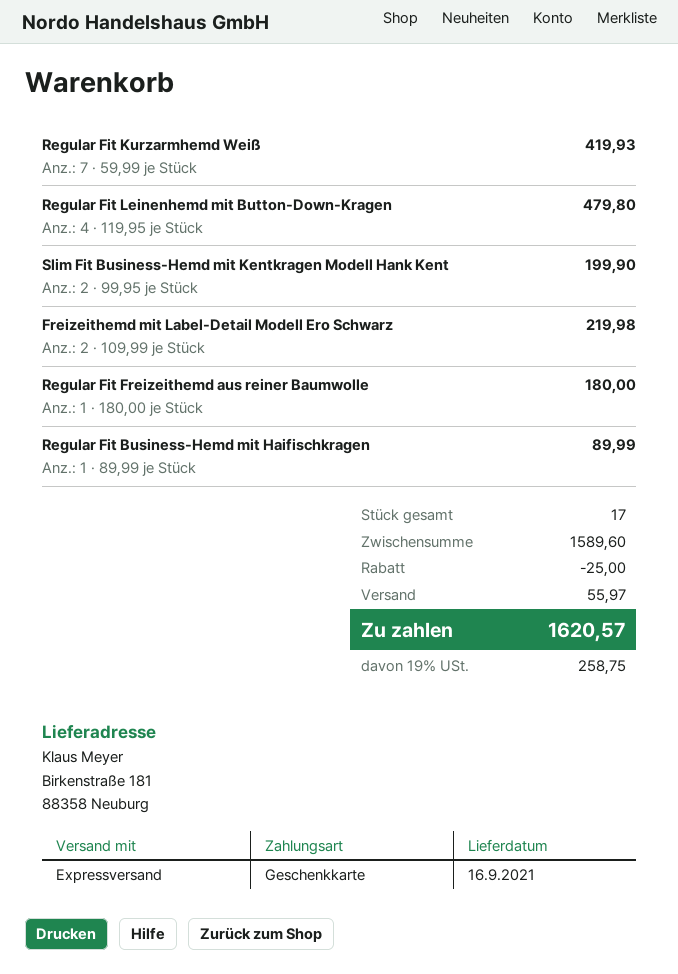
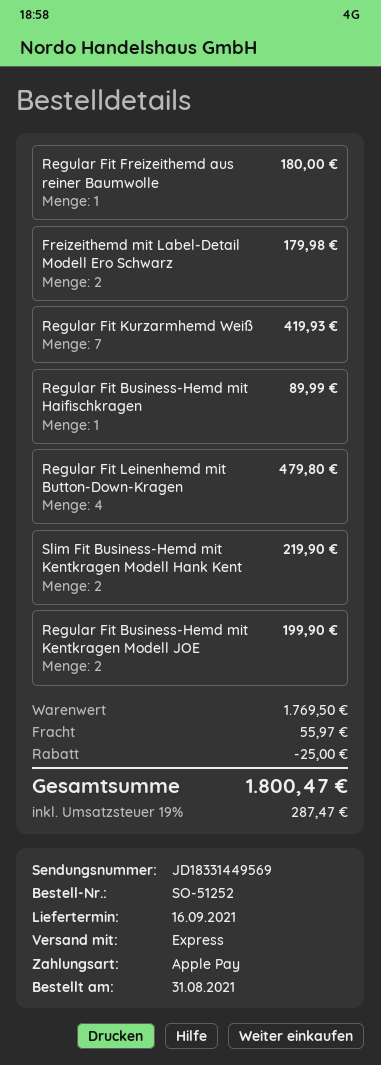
payment method: gift card -> Apple Pay
Slim Fit Business-Hemd mit Kentkragen Modell Hank Kent: 2 for 199.90 -> 2 for 219.90
Freizeithemd mit Label-Detail Modell Ero Schwarz: 2 for 219.98 -> 2 for 179.98
Regular Fit Business-Hemd mit Kentkragen Modell JOE: none -> 2 for 199.90
subtotal: 1589.60 -> 1769.50
tax: 19% = 258.75 -> 19% = 287.47
total: 1620.57 -> 1800.47

